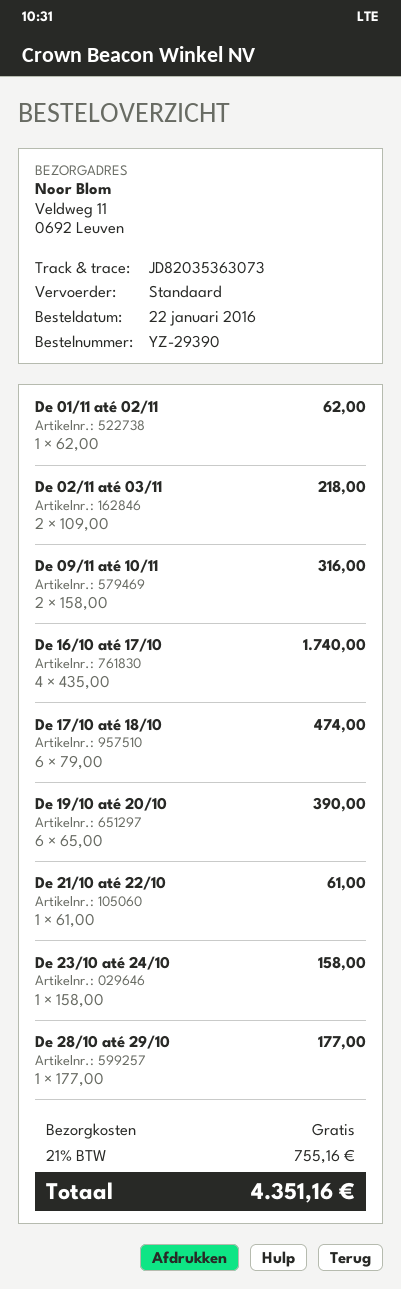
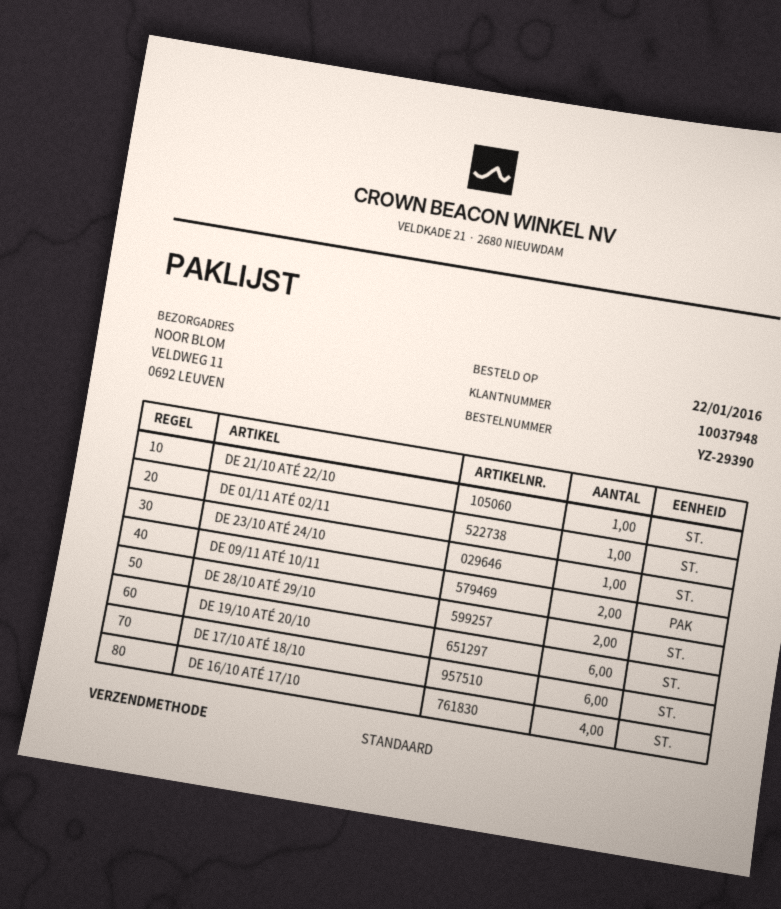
De 02/11 até 03/11: 2 -> none
De 28/10 até 29/10: 1 -> 2

